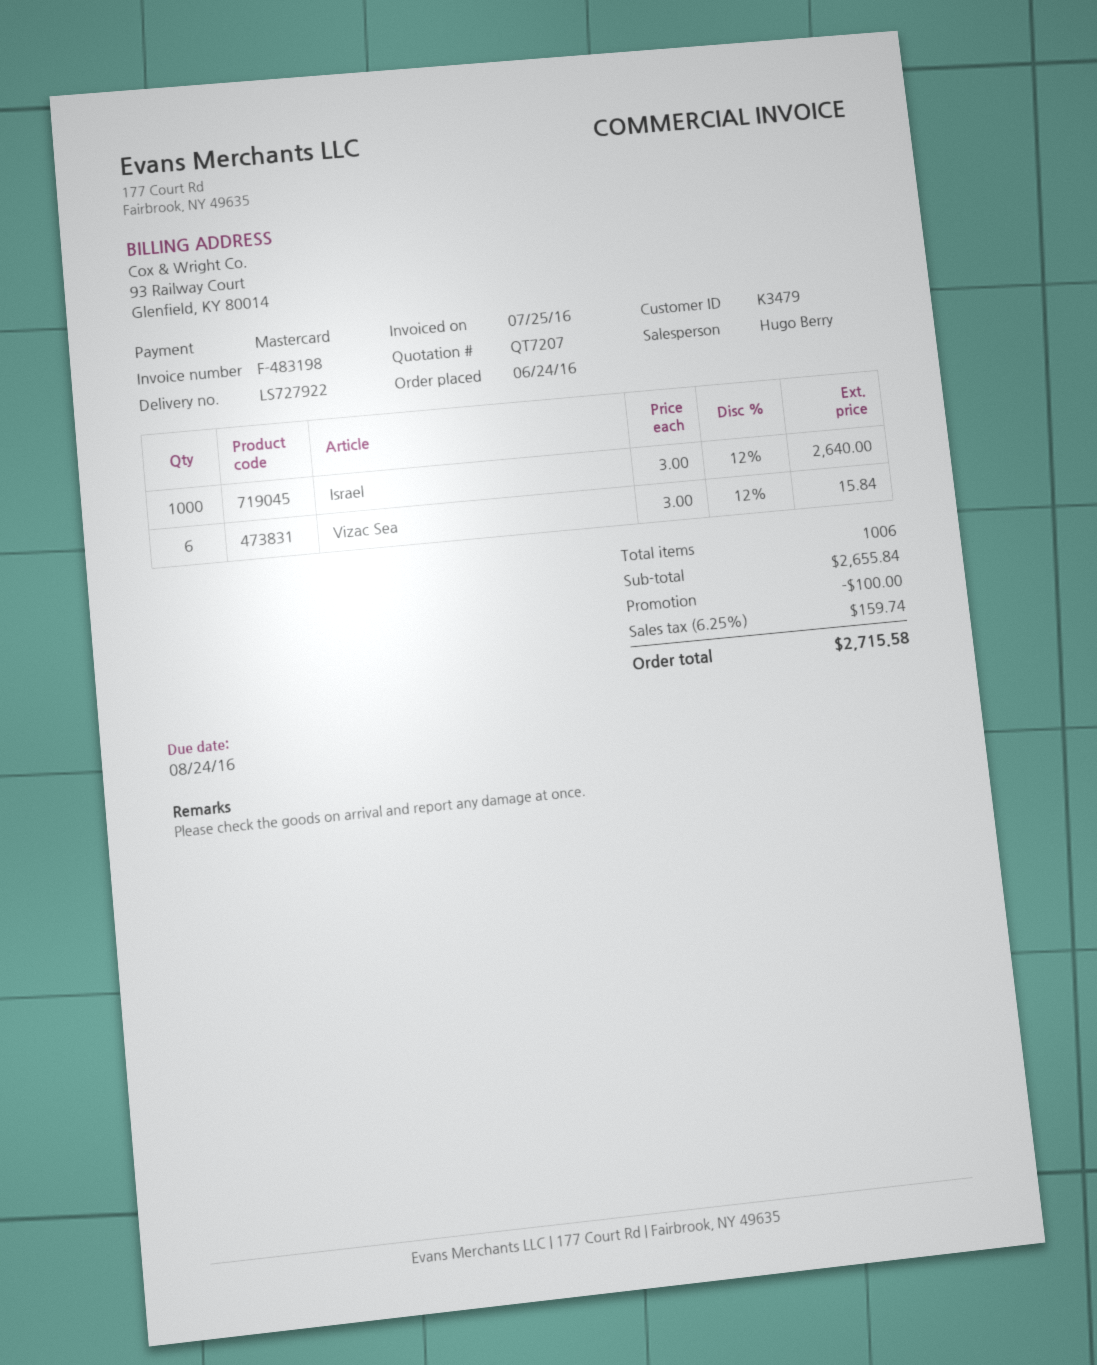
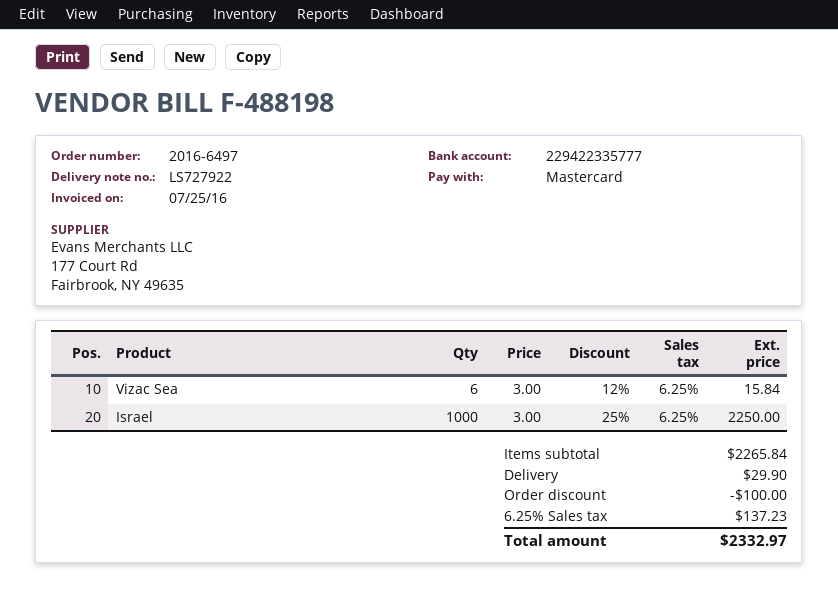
invoice number: F-483198 -> F-488198
Israel: 1000 x 3.00 - 12% = 2640.00 -> 1000 x 3.00 - 25% = 2250.00
subtotal: 2655.84 -> 2265.84
shipping: none -> 29.90
tax: 6.25% = 159.74 -> 6.25% = 137.23
total: 2715.58 -> 2332.97

